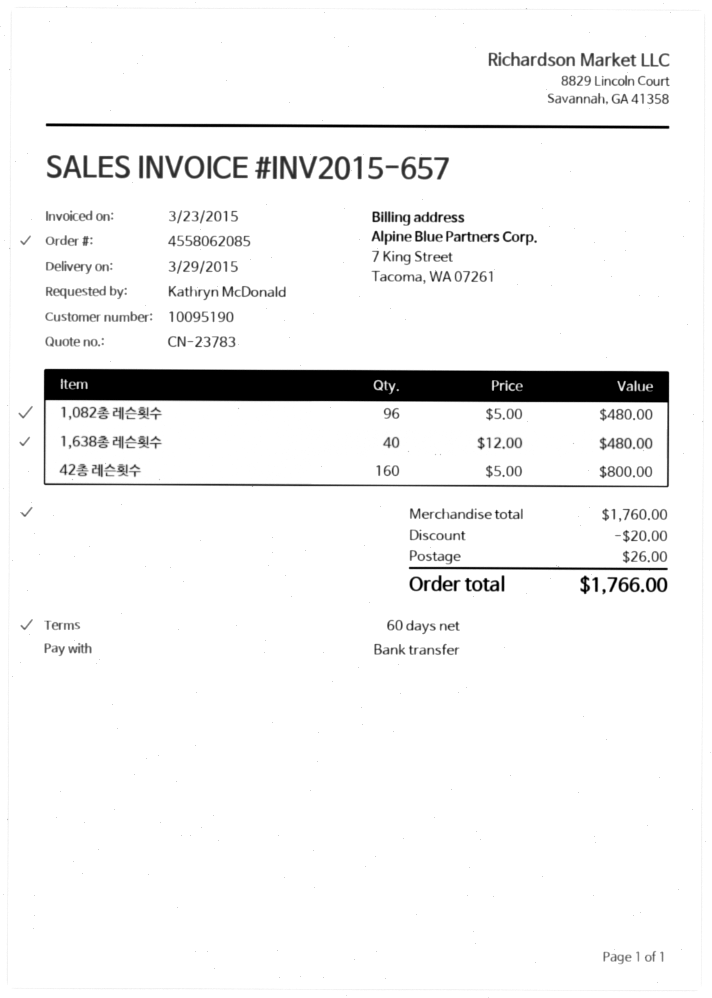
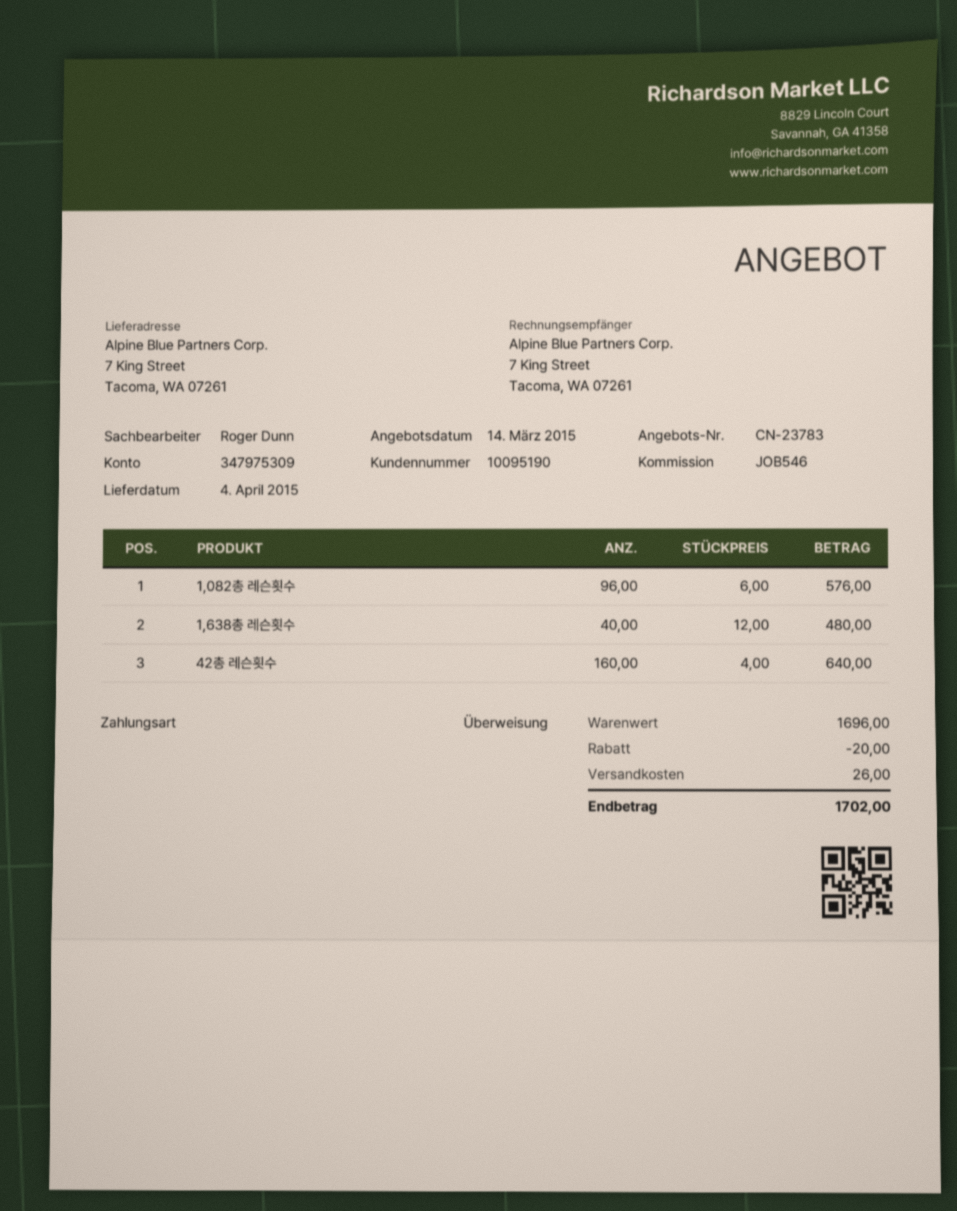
delivery date: 2015-03-29 -> 2015-04-04
1,082총 레슨횟수: 96 x 5.00 = 480.00 -> 96 x 6.00 = 576.00
42총 레슨횟수: 160 x 5.00 = 800.00 -> 160 x 4.00 = 640.00
subtotal: 1760.00 -> 1696.00
total: 1766.00 -> 1702.00

